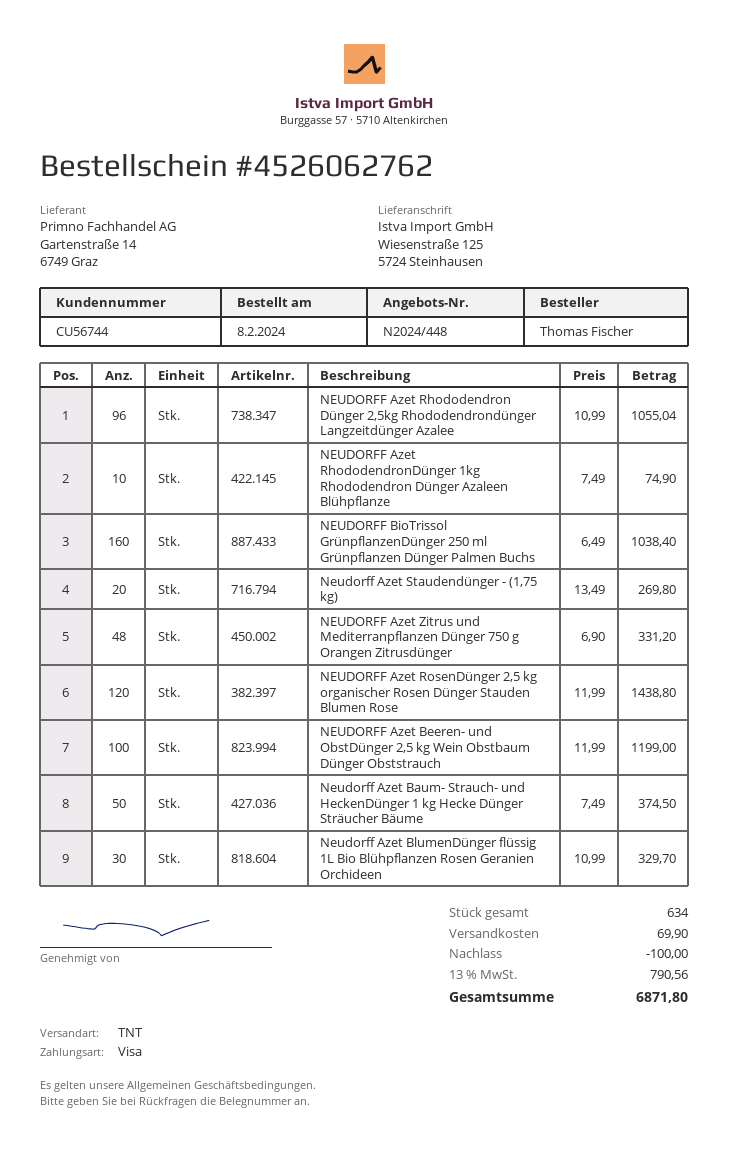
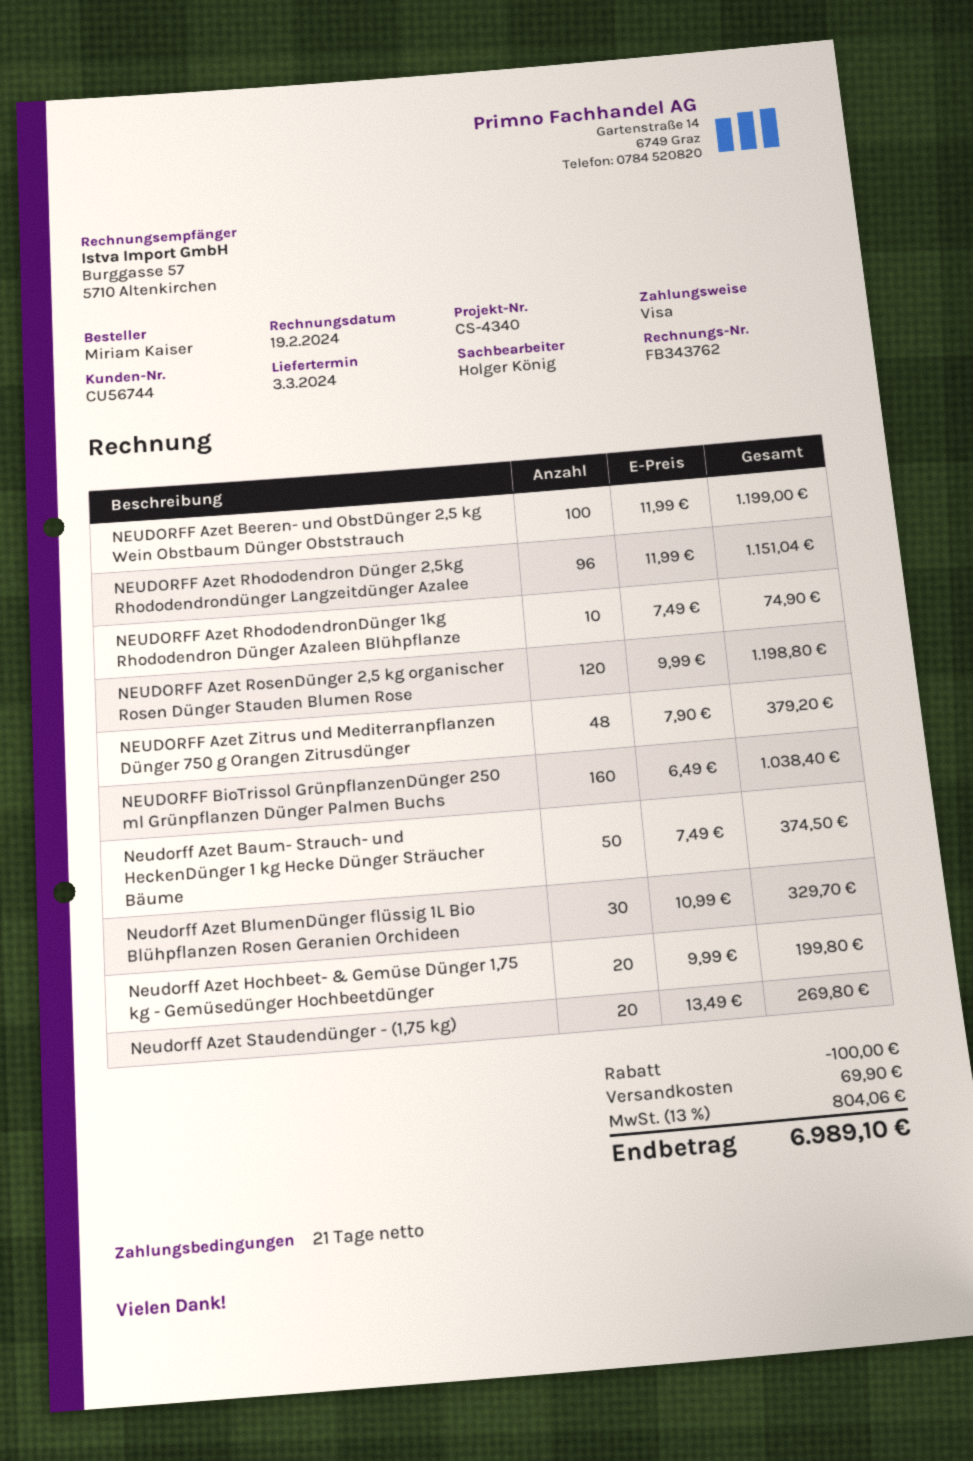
ordered by: Thomas Fischer -> Miriam Kaiser
NEUDORFF Azet Rhododendron Dünger 2,5kg Rhododendrondünger Langzeitdünger Azalee: 96 x 10.99 = 1055.04 -> 96 x 11.99 = 1151.04
NEUDORFF Azet Zitrus und Mediterranpflanzen Dünger 750 g Orangen Zitrusdünger: 48 x 6.90 = 331.20 -> 48 x 7.90 = 379.20
NEUDORFF Azet RosenDünger 2,5 kg organischer Rosen Dünger Stauden Blumen Rose: 120 x 11.99 = 1438.80 -> 120 x 9.99 = 1198.80
Neudorff Azet Hochbeet- & Gemüse Dünger 1,75 kg - Gemüsedünger Hochbeetdünger: none -> 20 x 9.99 = 199.80
tax: 13% = 790.56 -> 13% = 804.06
total: 6871.80 -> 6989.10

